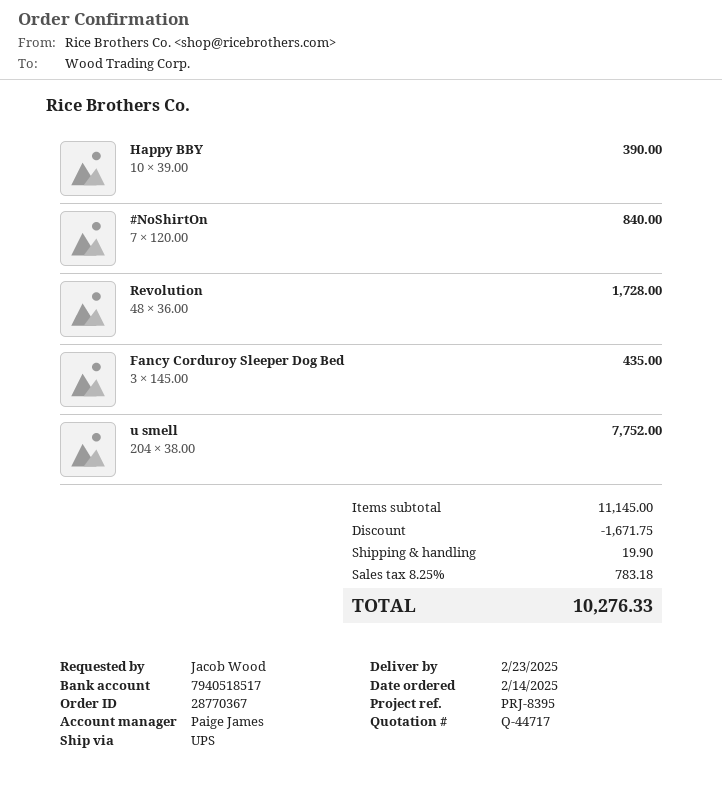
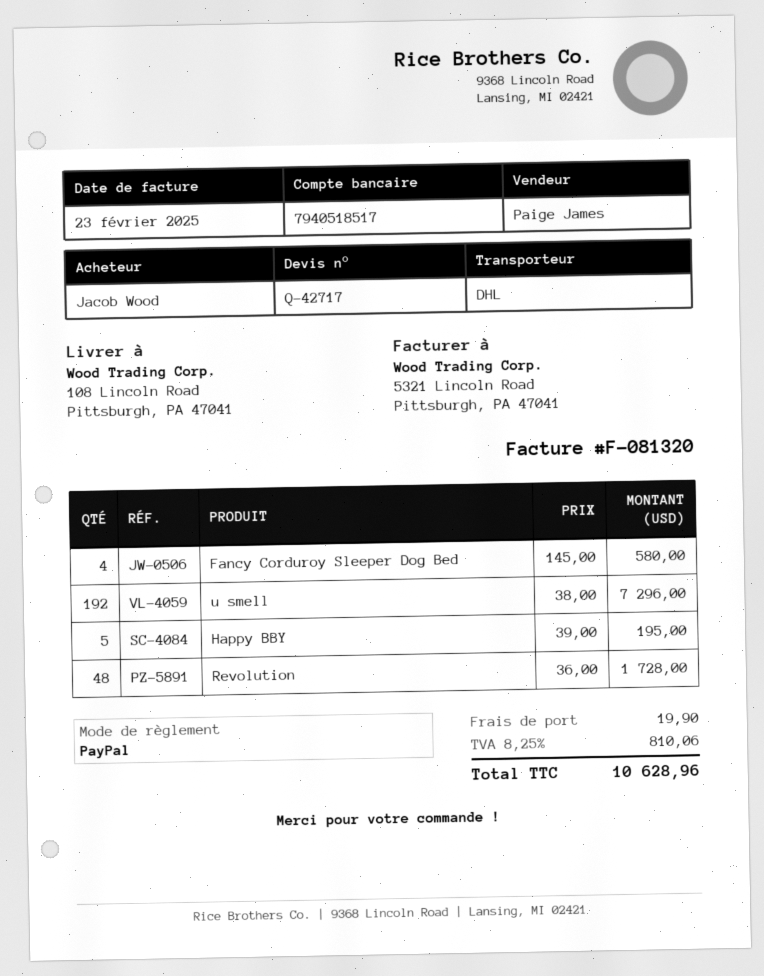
quote number: Q-44717 -> Q-42717
shipping method: UPS -> DHL
Happy BBY: 10 x 39.00 = 390.00 -> 5 x 39.00 = 195.00
#NoShirtOn: 7 x 120.00 = 840.00 -> none
Fancy Corduroy Sleeper Dog Bed: 3 x 145.00 = 435.00 -> 4 x 145.00 = 580.00
u smell: 204 x 38.00 = 7752.00 -> 192 x 38.00 = 7296.00
discount: 1671.75 -> none
tax: 8.25% = 783.18 -> 8.25% = 810.06
total: 10276.33 -> 10628.96

